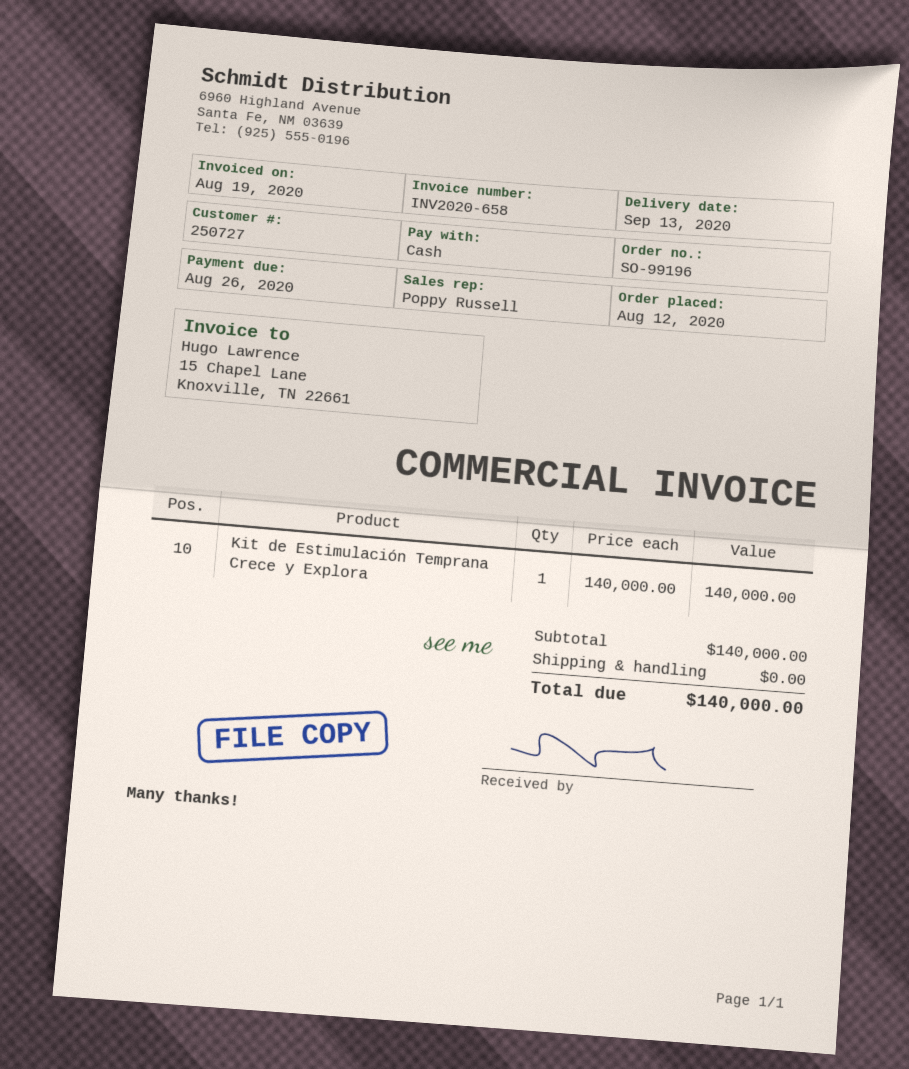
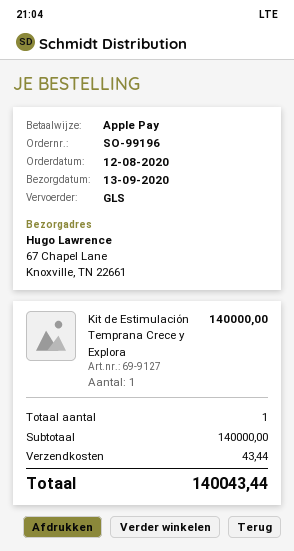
payment method: cash -> Apple Pay
shipping: 0.00 -> 43.44
total: 140000.00 -> 140043.44

